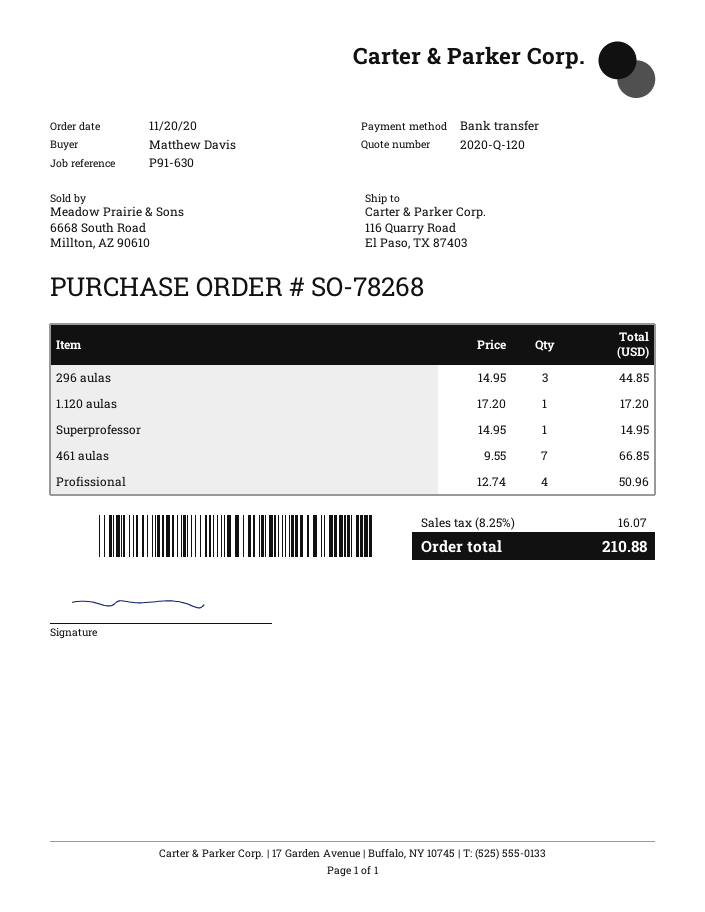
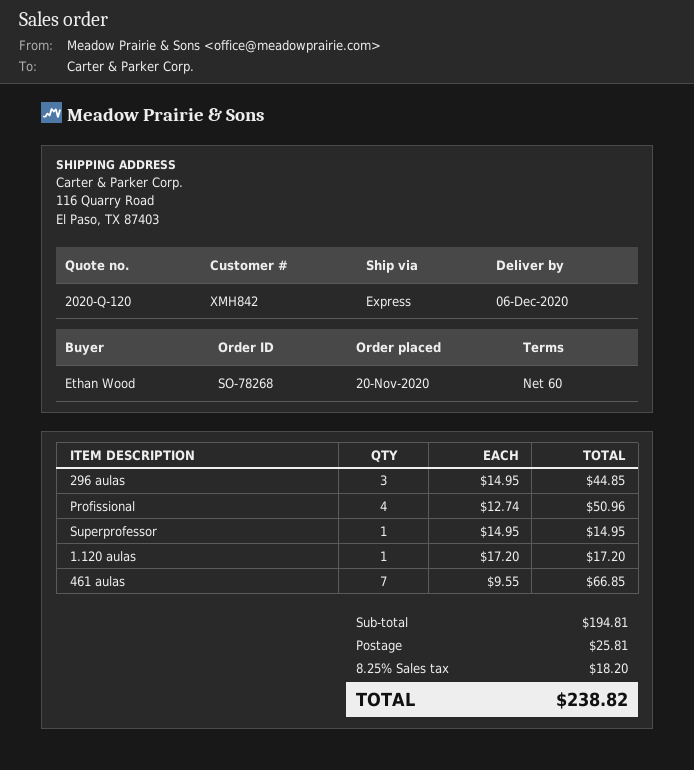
ordered by: Matthew Davis -> Ethan Wood
shipping: none -> 25.81
tax: 8.25% = 16.07 -> 8.25% = 18.20
total: 210.88 -> 238.82

